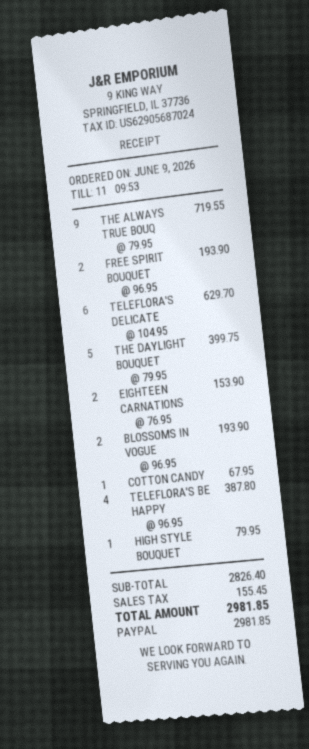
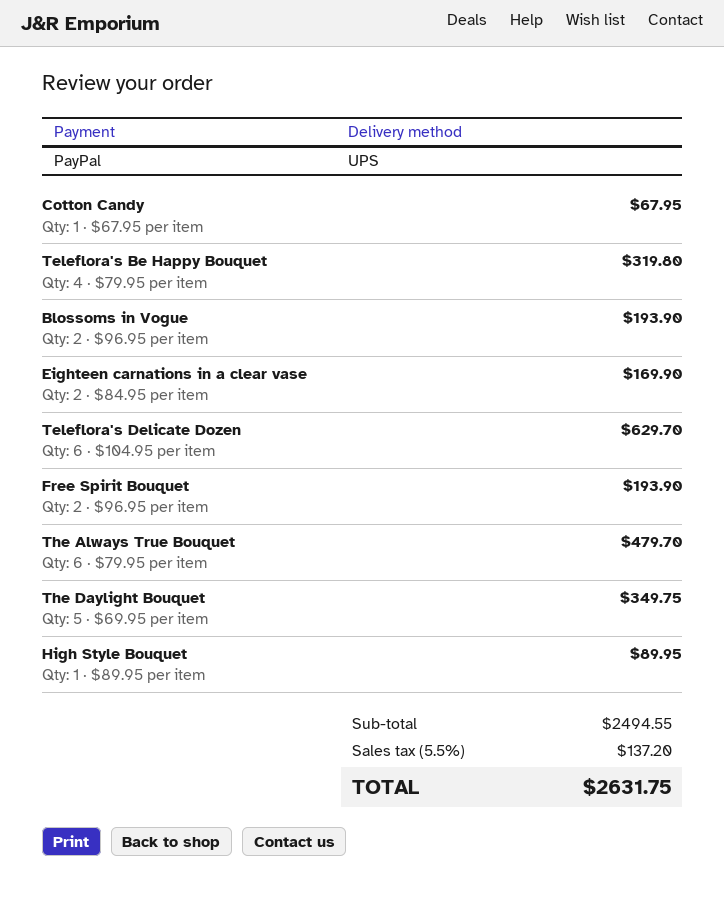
THE ALWAYS TRUE BOUQ: 9 x 79.95 = 719.55 -> 6 x 79.95 = 479.70
THE DAYLIGHT BOUQUET: 5 x 79.95 = 399.75 -> 5 x 69.95 = 349.75
EIGHTEEN CARNATIONS: 2 x 76.95 = 153.90 -> 2 x 84.95 = 169.90
TELEFLORA'S BE HAPPY: 4 x 96.95 = 387.80 -> 4 x 79.95 = 319.80
HIGH STYLE BOUQUET: 1 x 79.95 = 79.95 -> 1 x 89.95 = 89.95
subtotal: 2826.40 -> 2494.55
tax: 155.45 -> 137.20
total: 2981.85 -> 2631.75

